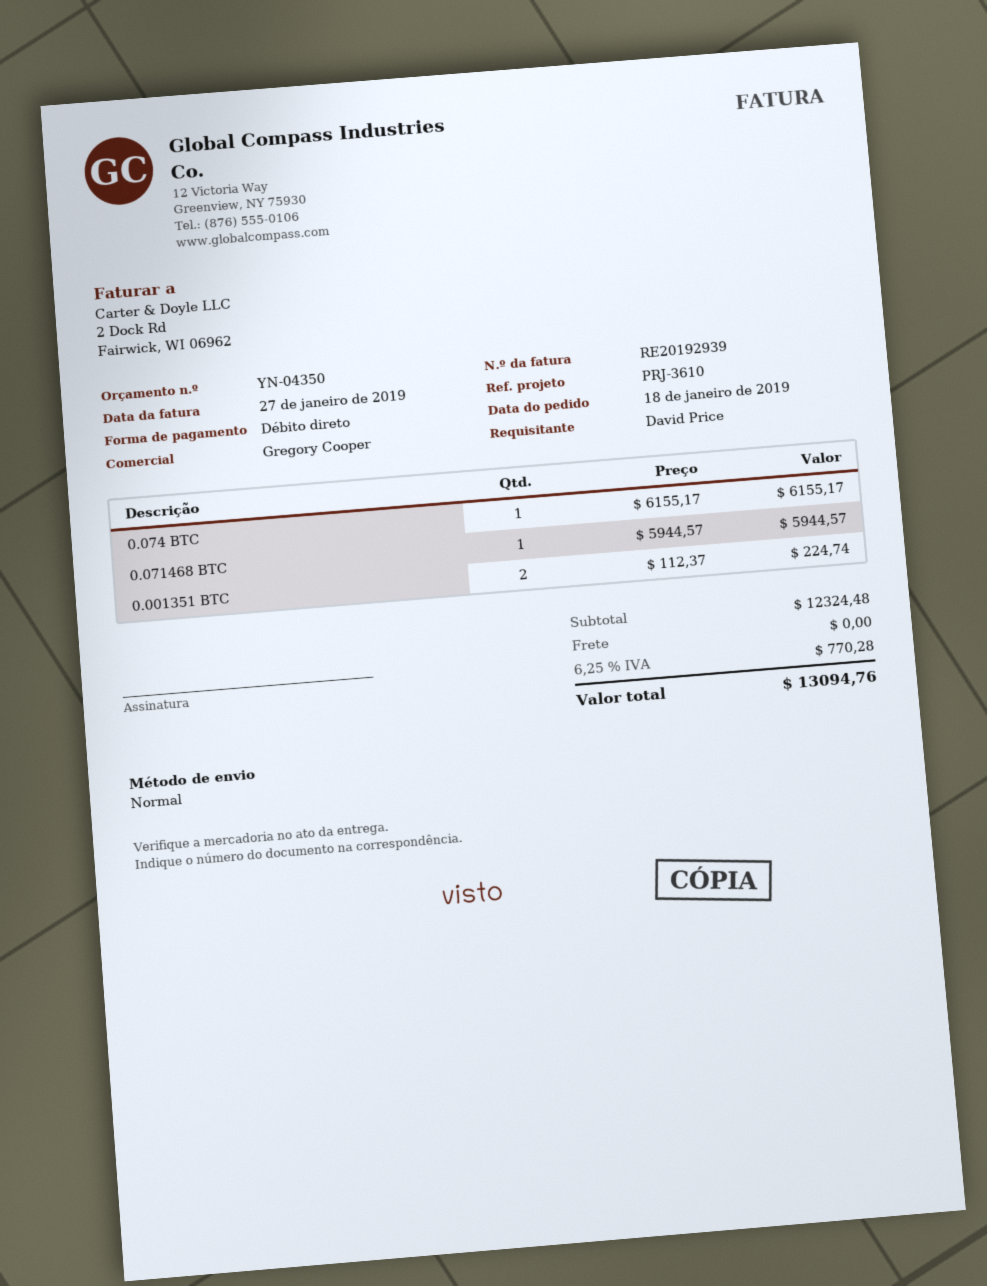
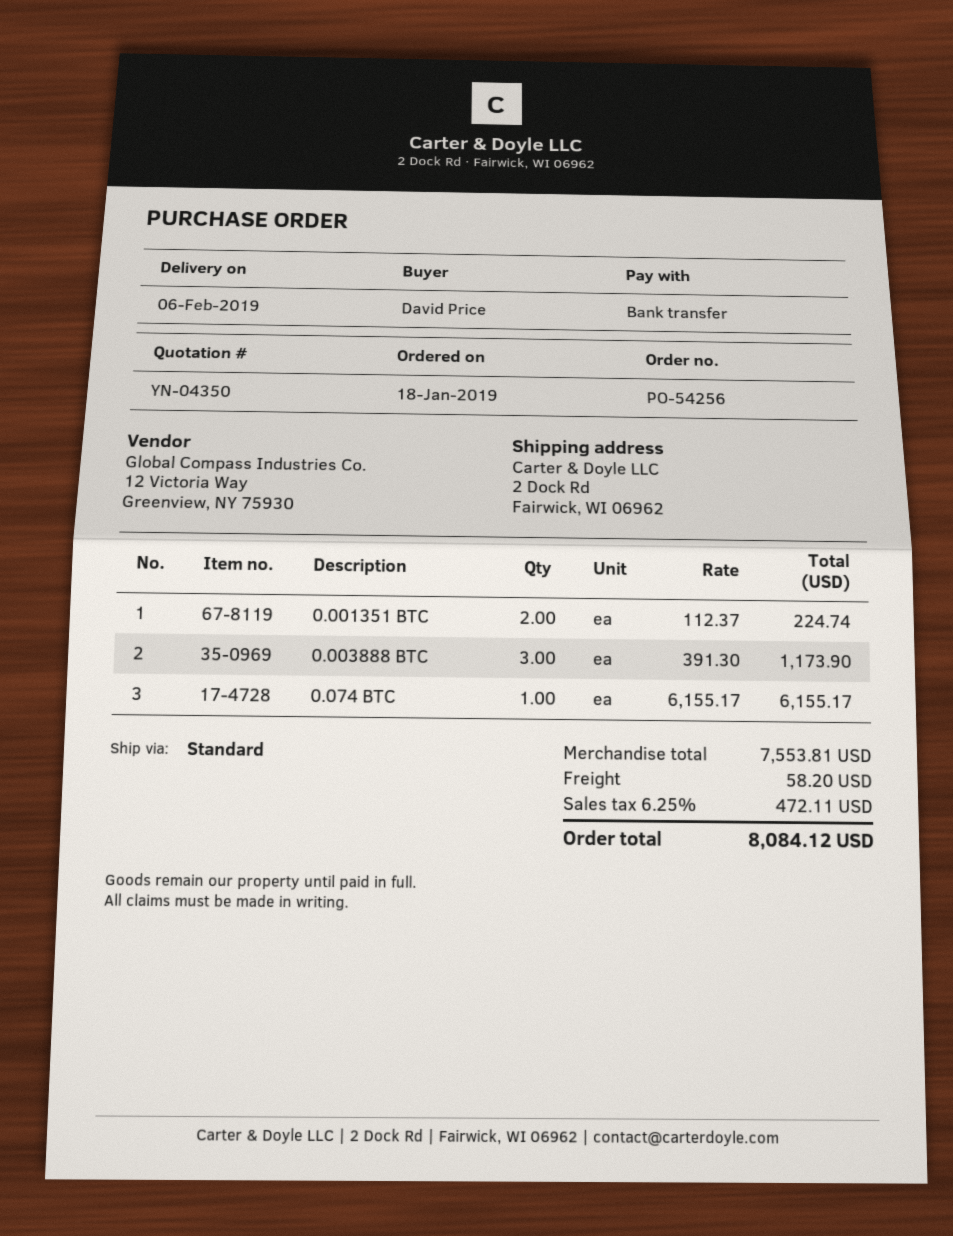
payment method: direct debit -> bank transfer
0.071468 BTC: 1 x 5944.57 = 5944.57 -> none
0.003888 BTC: none -> 3 x 391.30 = 1173.90
subtotal: 12324.48 -> 7553.81
shipping: 0.00 -> 58.20
tax: 6.25% = 770.28 -> 6.25% = 472.11
total: 13094.76 -> 8084.12

